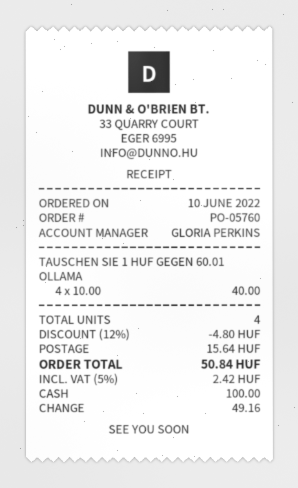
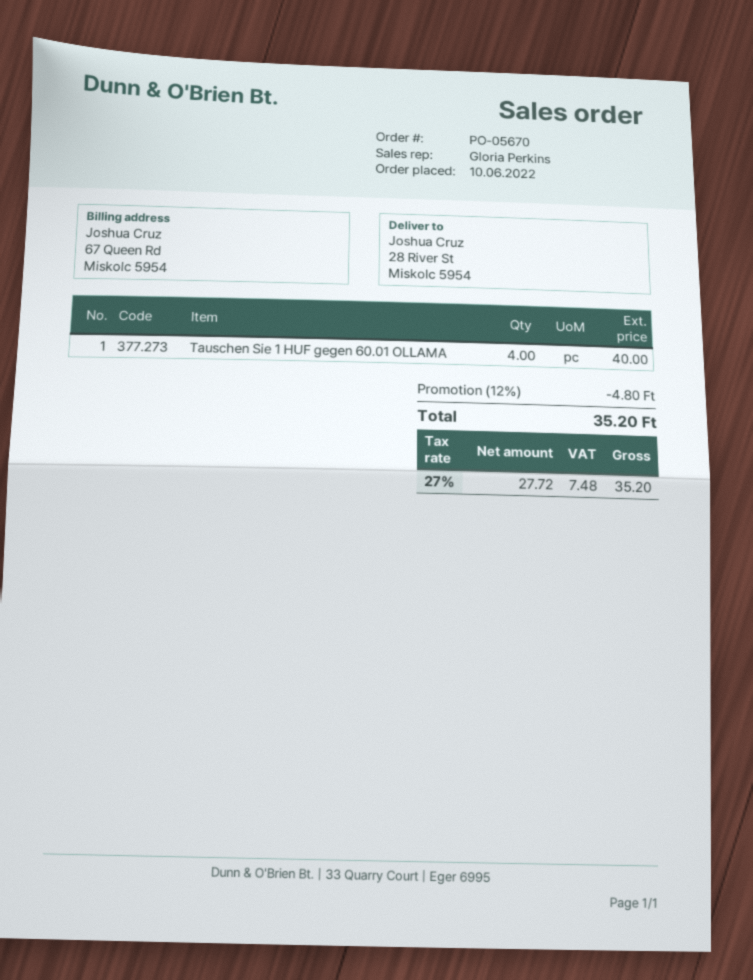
order number: PO-05760 -> PO-05670
shipping: 15.64 -> none
tax: 5% = 2.42 -> 27% = 7.48
total: 50.84 -> 35.20

